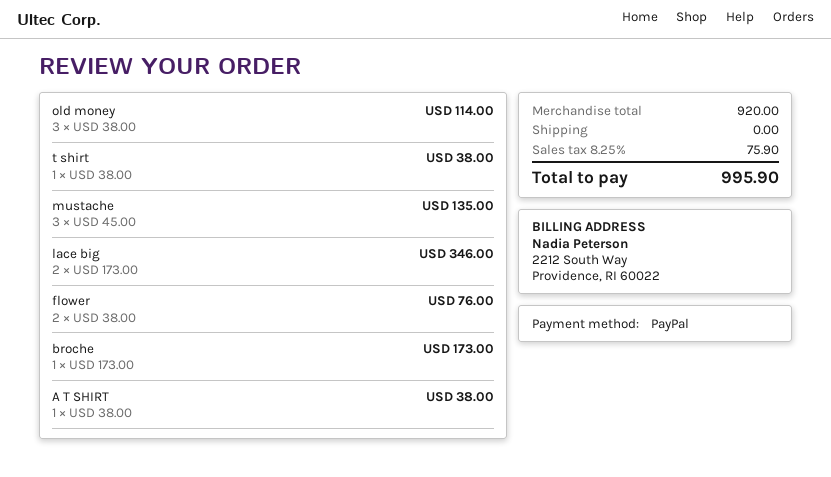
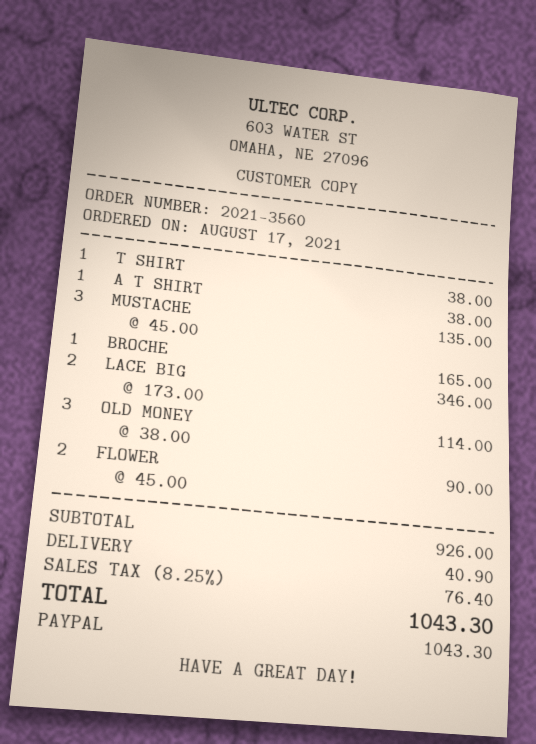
flower: 2 x 38.00 = 76.00 -> 2 x 45.00 = 90.00
broche: 1 x 173.00 = 173.00 -> 1 x 165.00 = 165.00
subtotal: 920.00 -> 926.00
shipping: 0.00 -> 40.90
tax: 8.25% = 75.90 -> 8.25% = 76.40
total: 995.90 -> 1043.30

